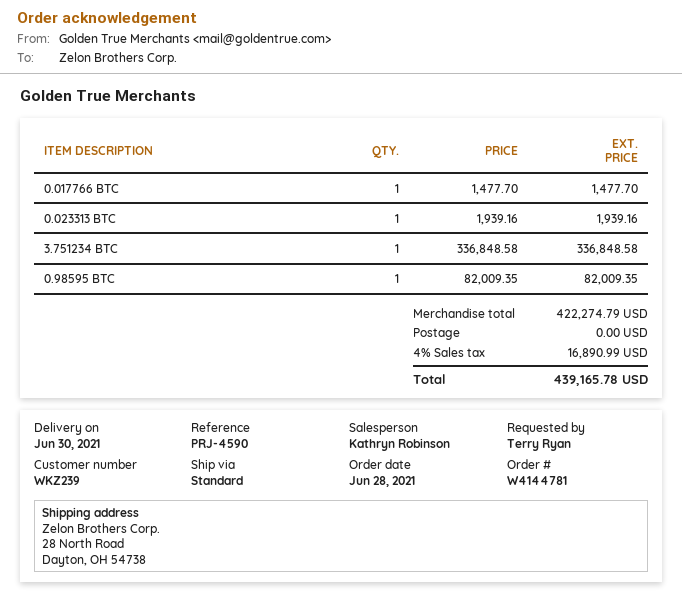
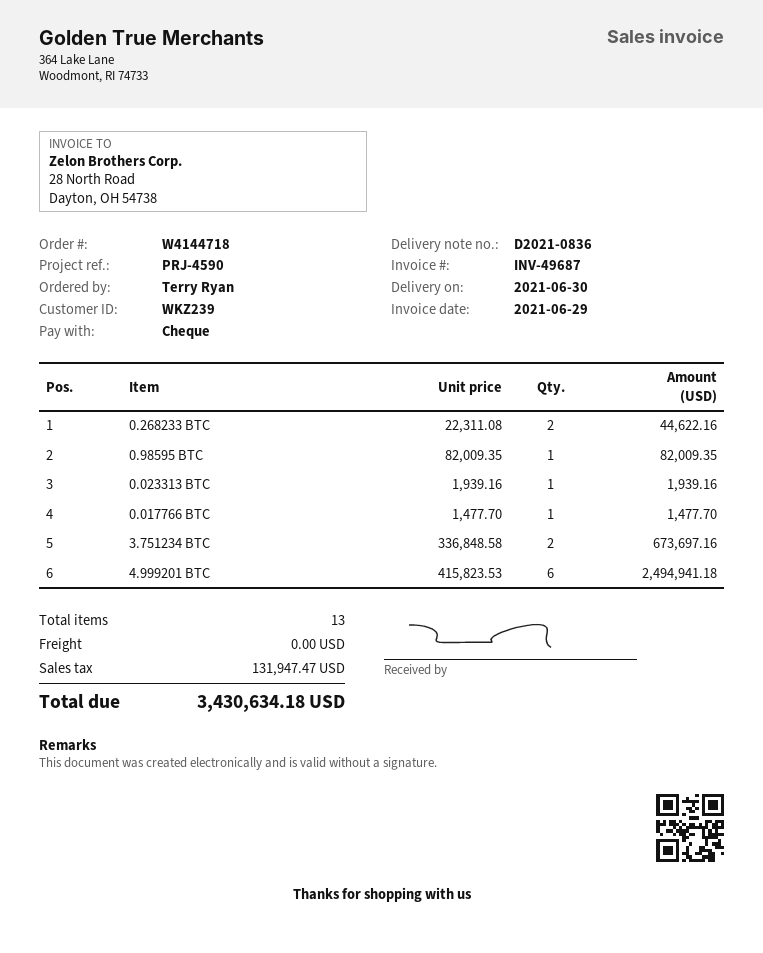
order number: W4144781 -> W4144718
3.751234 BTC: 1 x 336848.58 = 336848.58 -> 2 x 336848.58 = 673697.16
0.268233 BTC: none -> 2 x 22311.08 = 44622.16
4.999201 BTC: none -> 6 x 415823.53 = 2494941.18
tax: 16890.99 -> 131947.47
total: 439165.78 -> 3430634.18

